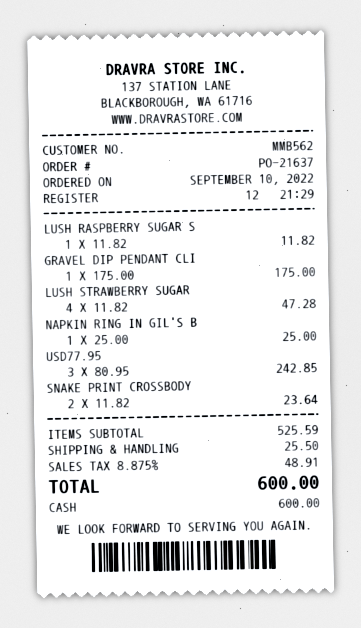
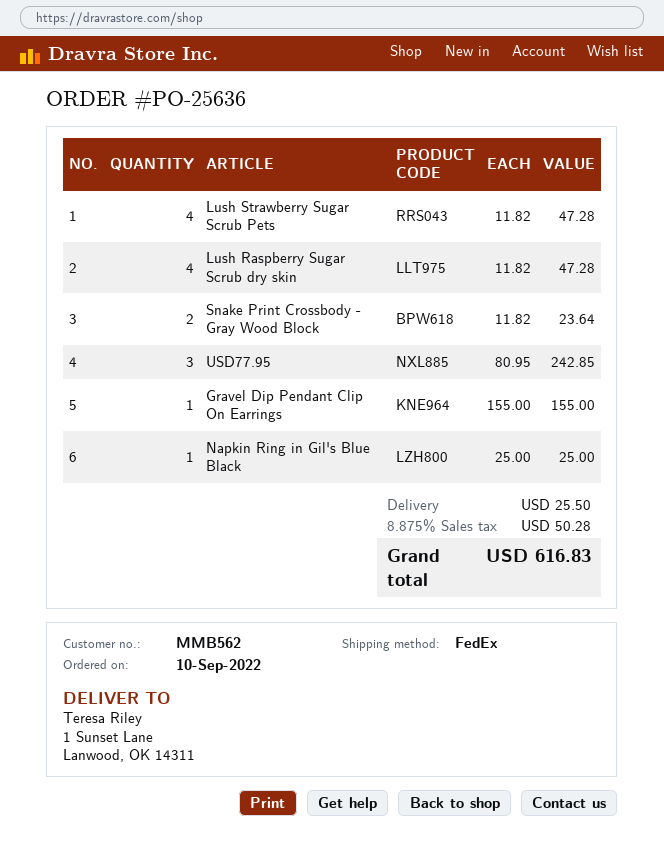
order number: PO-21637 -> PO-25636
LUSH RASPBERRY SUGAR S: 1 x 11.82 = 11.82 -> 4 x 11.82 = 47.28
GRAVEL DIP PENDANT CLI: 1 x 175.00 = 175.00 -> 1 x 155.00 = 155.00
tax: 8.875% = 48.91 -> 8.875% = 50.28
total: 600.00 -> 616.83

